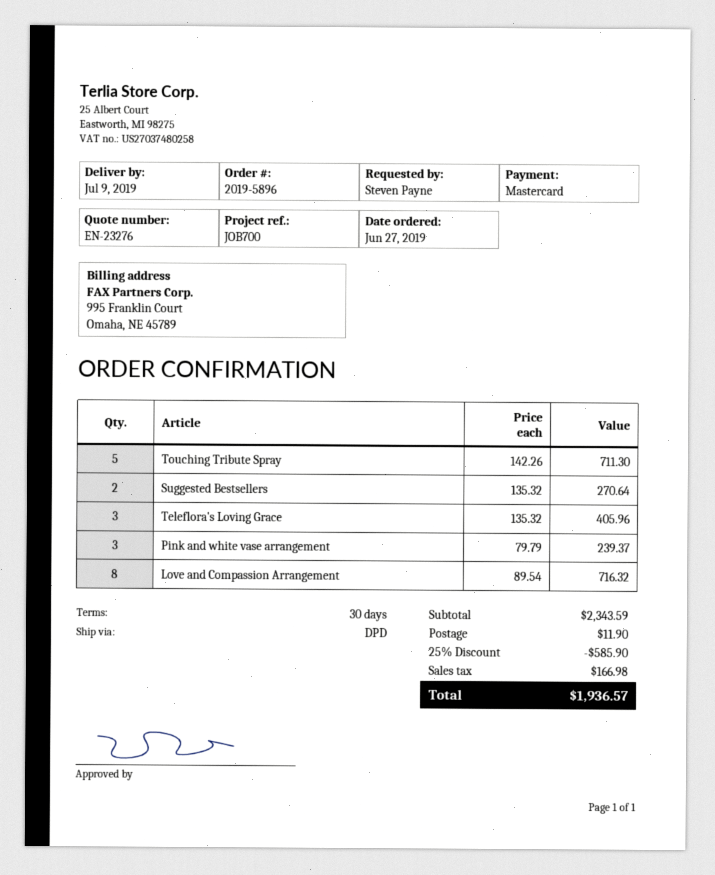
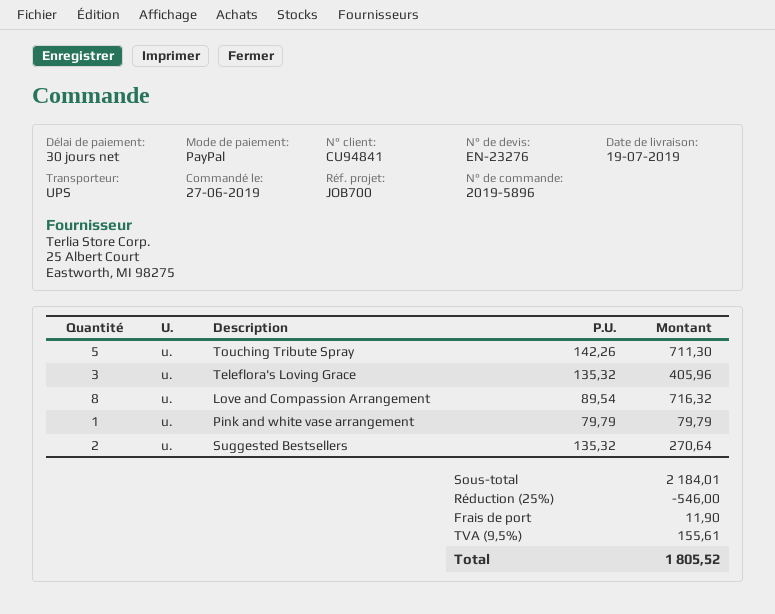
delivery date: 2019-07-09 -> 2019-07-19
payment method: Mastercard -> PayPal
shipping method: DPD -> UPS
Pink and white vase arrangement: 3 x 79.79 = 239.37 -> 1 x 79.79 = 79.79
subtotal: 2343.59 -> 2184.01
discount: 25% = 585.90 -> 25% = 546.00
tax: 166.98 -> 155.61
total: 1936.57 -> 1805.52

